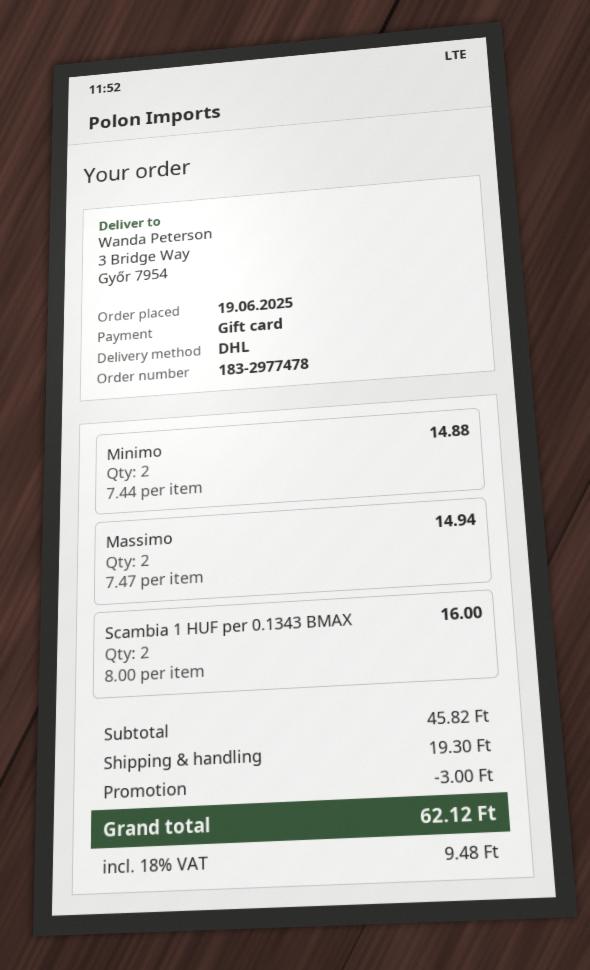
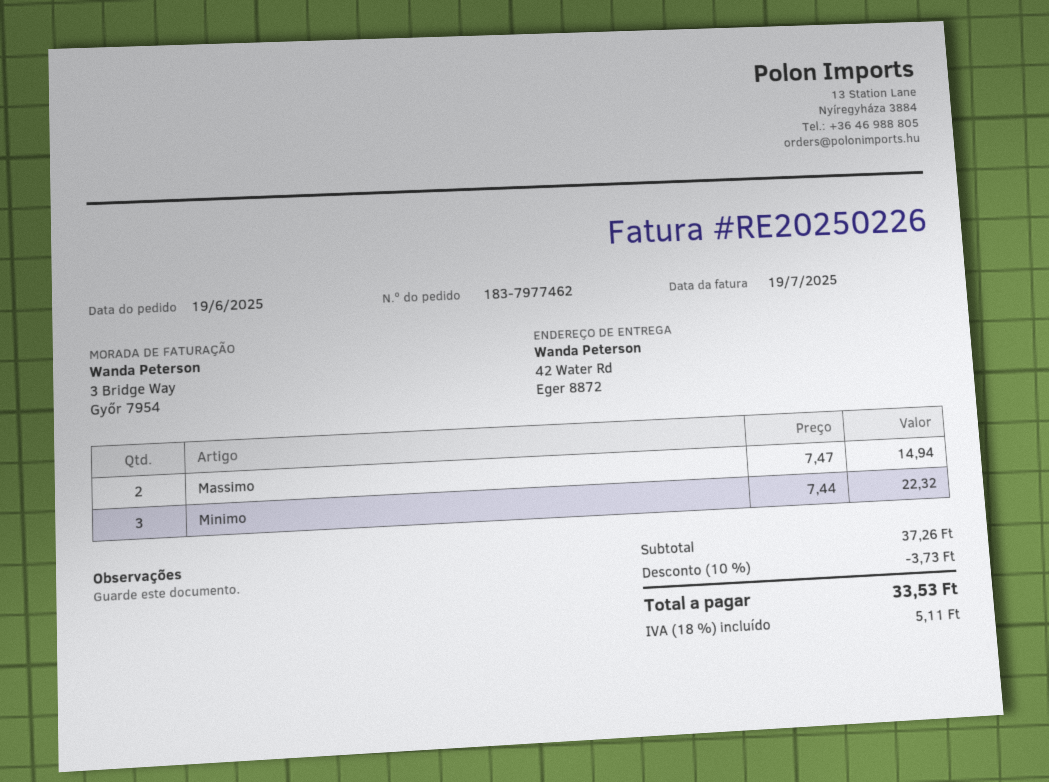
order number: 183-2977478 -> 183-7977462
ship to: 3 Bridge Way, Győr 7954 -> 42 Water Rd, Eger 8872
Minimo: 2 x 7.44 = 14.88 -> 3 x 7.44 = 22.32
Scambia 1 HUF per 0.1343 BMAX: 2 x 8.00 = 16.00 -> none
subtotal: 45.82 -> 37.26
discount: 3.00 -> 3.73
shipping: 19.30 -> none
tax: 18% = 9.48 -> 18% = 5.11
total: 62.12 -> 33.53

